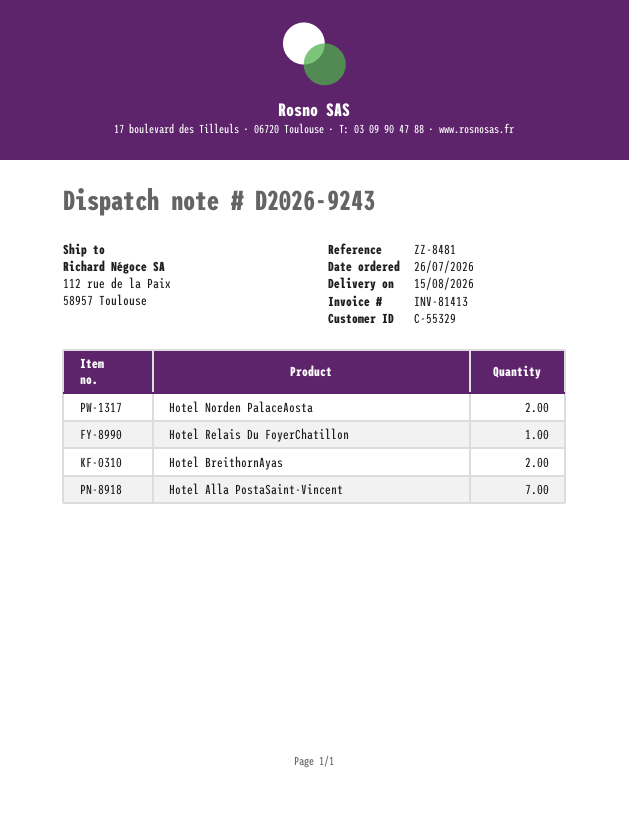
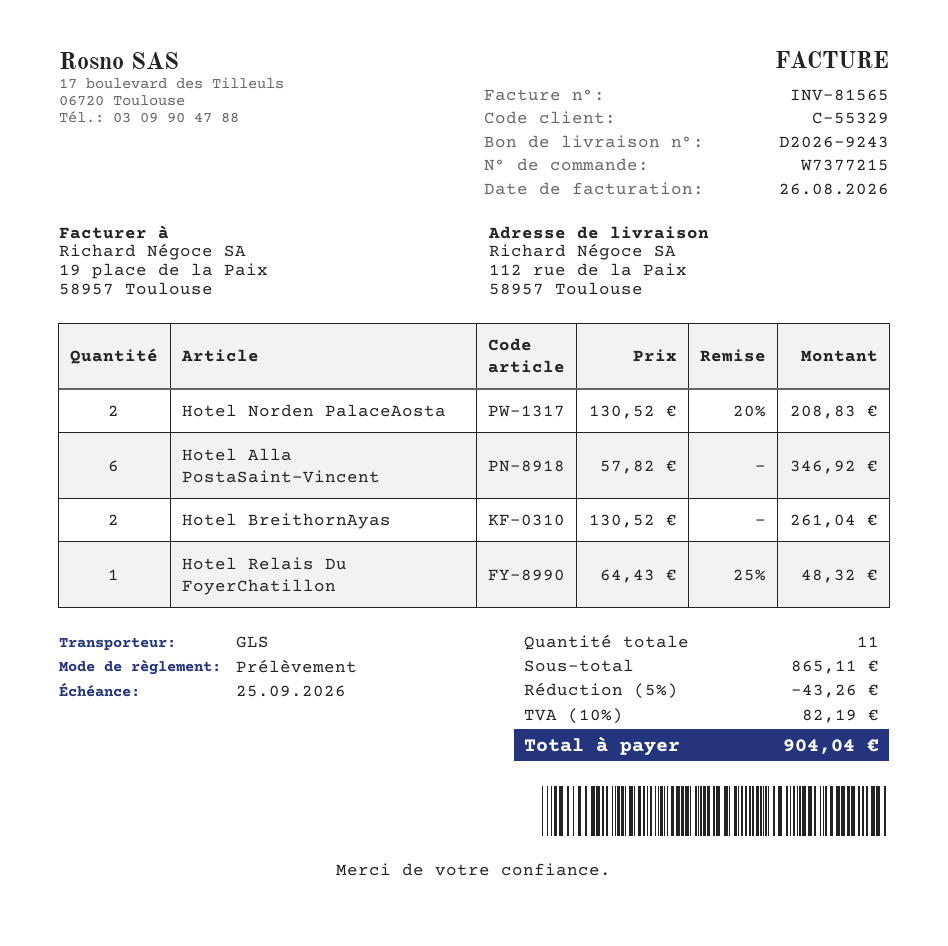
invoice number: INV-81413 -> INV-81565
Hotel Alla PostaSaint-Vincent: 7 -> 6

